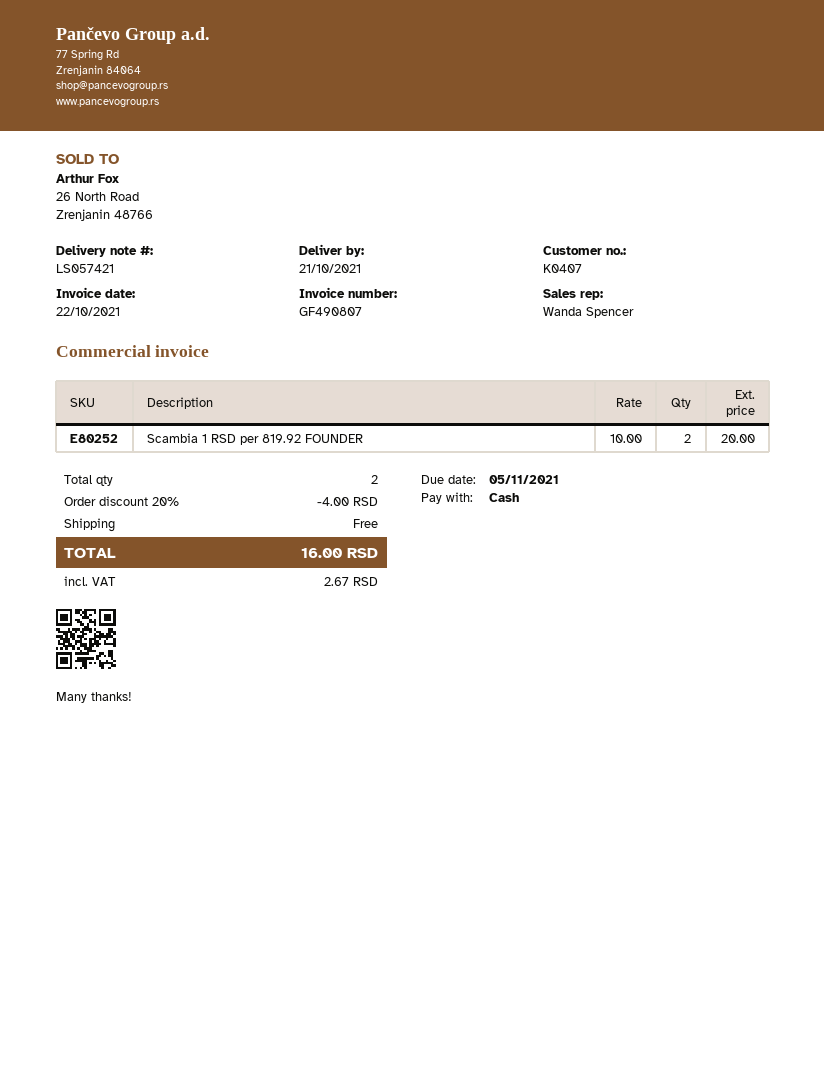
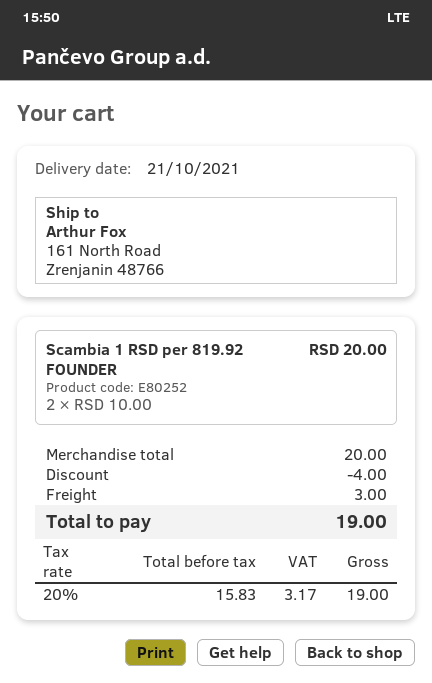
shipping: 0.00 -> 3.00
tax: 2.67 -> 3.17
total: 16.00 -> 19.00

